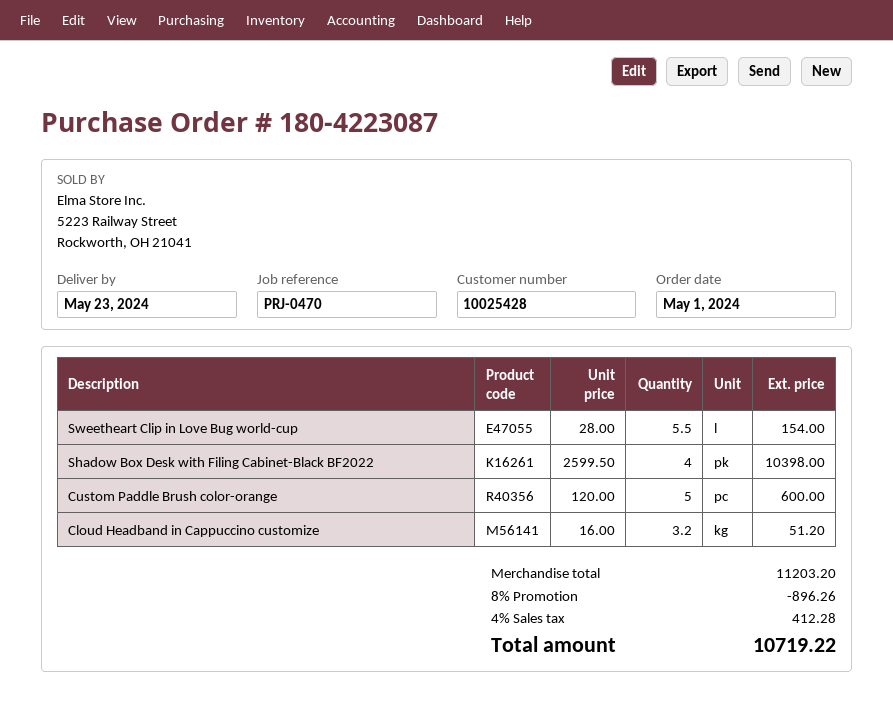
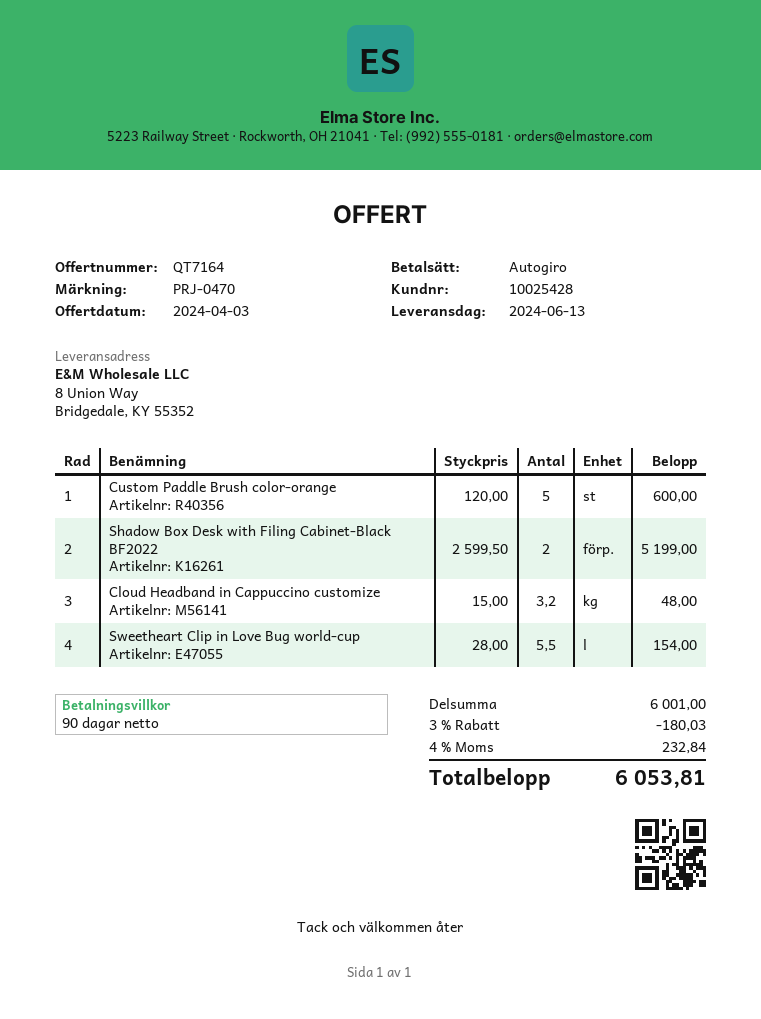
delivery date: 2024-05-23 -> 2024-06-13
Shadow Box Desk with Filing Cabinet-Black BF2022: 4 x 2599.50 = 10398.00 -> 2 x 2599.50 = 5199.00
Cloud Headband in Cappuccino customize: 3.2 x 16.00 = 51.20 -> 3.2 x 15.00 = 48.00
subtotal: 11203.20 -> 6001.00
discount: 8% = 896.26 -> 3% = 180.03
tax: 4% = 412.28 -> 4% = 232.84
total: 10719.22 -> 6053.81

